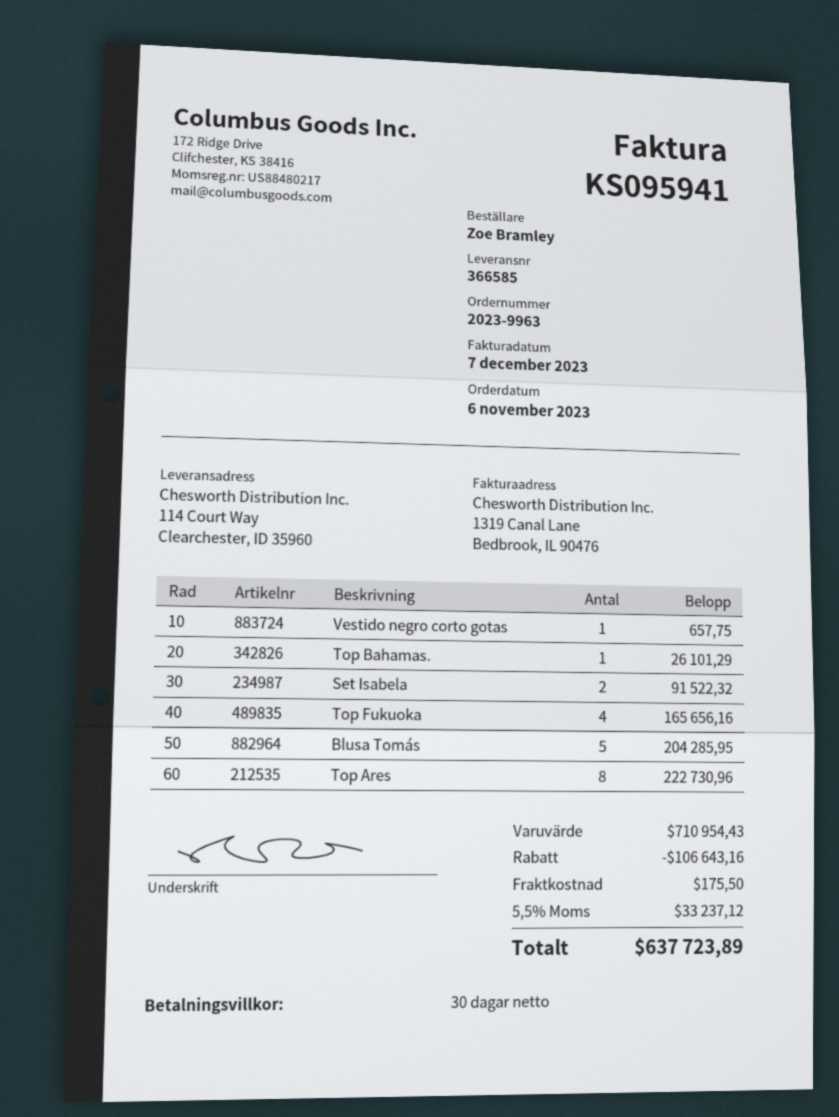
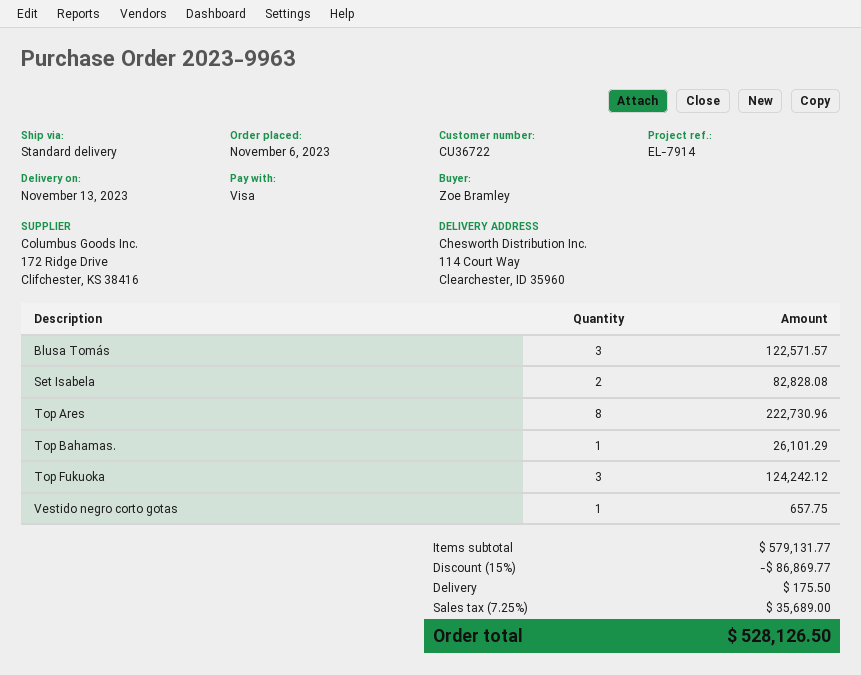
Set Isabela: 2 for 91522.32 -> 2 for 82828.08
Top Fukuoka: 4 for 165656.16 -> 3 for 124242.12
Blusa Tomás: 5 for 204285.95 -> 3 for 122571.57
subtotal: 710954.43 -> 579131.77
discount: 106643.16 -> 86869.77
tax: 5.5% = 33237.12 -> 7.25% = 35689.00
total: 637723.89 -> 528126.50

